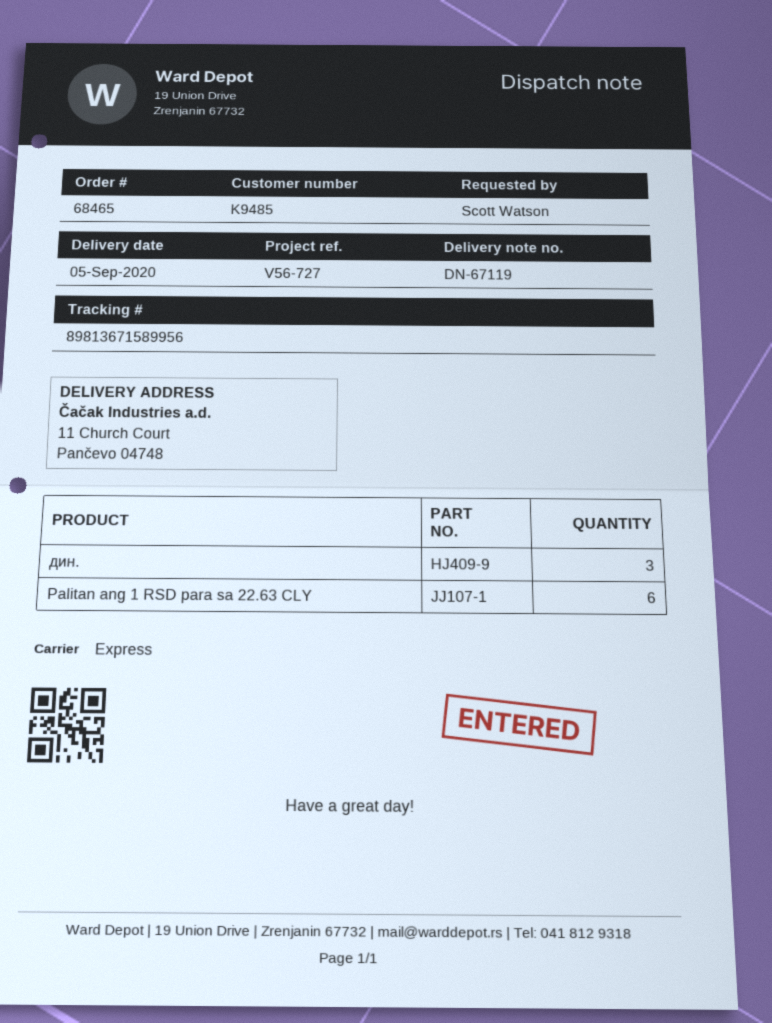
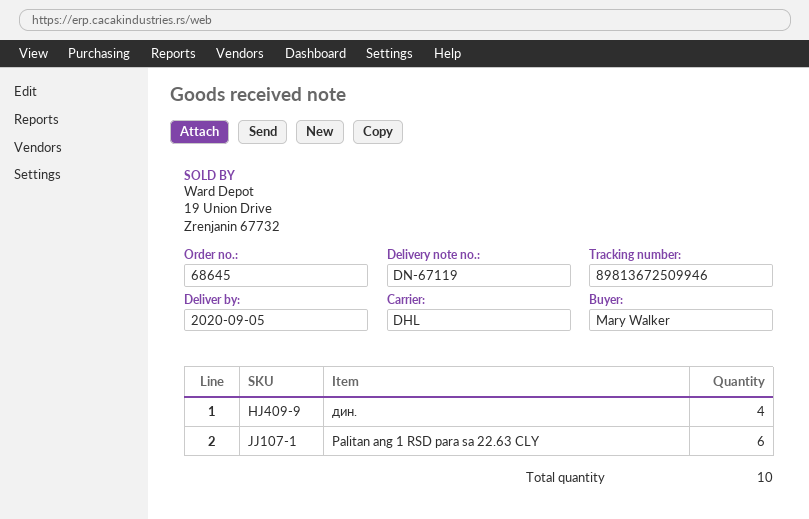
order number: 68465 -> 68645
ordered by: Scott Watson -> Mary Walker
shipping method: express -> DHL
tracking number: 89813671589956 -> 89813672509946
дин.: 3 -> 4

